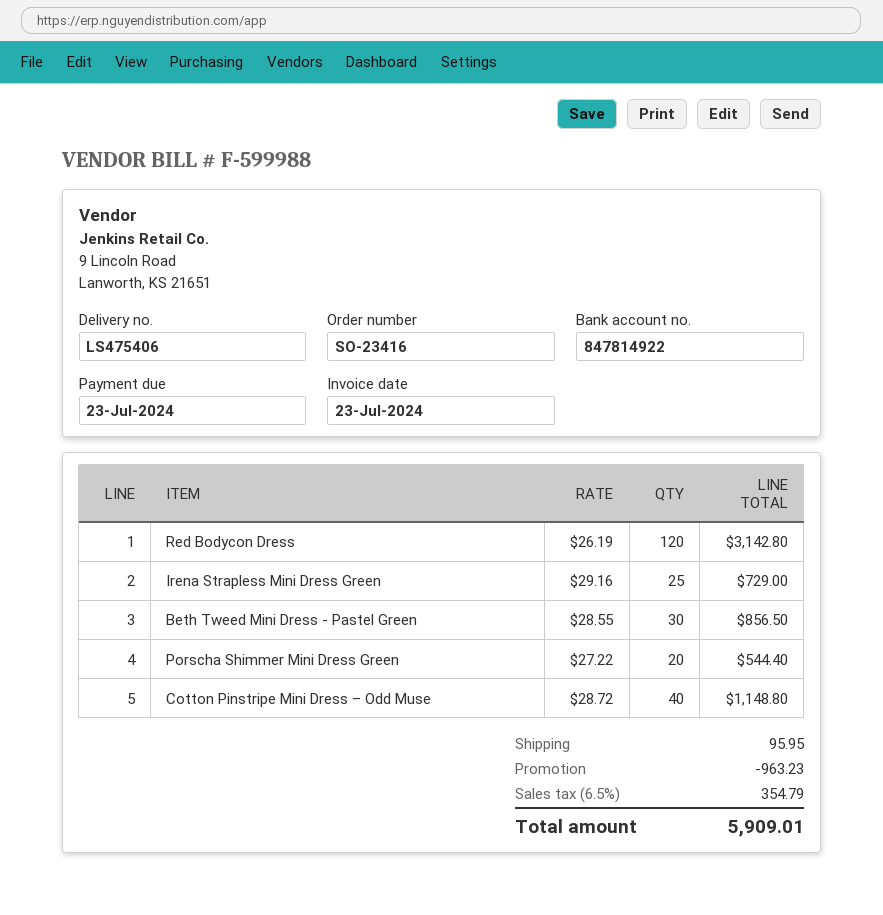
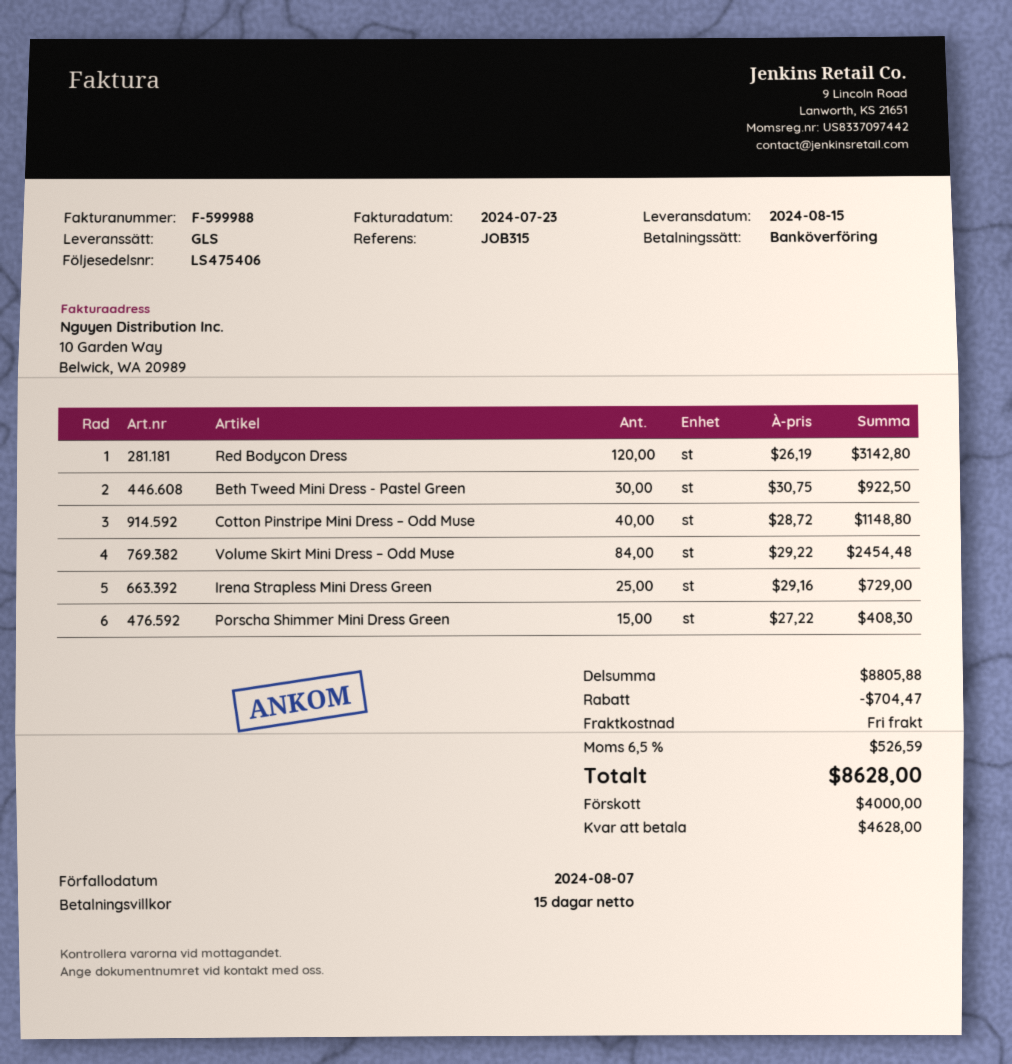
due date: 2024-07-23 -> 2024-08-07
Beth Tweed Mini Dress - Pastel Green: 30 x 28.55 = 856.50 -> 30 x 30.75 = 922.50
Porscha Shimmer Mini Dress Green: 20 x 27.22 = 544.40 -> 15 x 27.22 = 408.30
Volume Skirt Mini Dress – Odd Muse: none -> 84 x 29.22 = 2454.48
discount: 963.23 -> 704.47
shipping: 95.95 -> 0.00
tax: 6.5% = 354.79 -> 6.5% = 526.59
total: 5909.01 -> 8628.00

